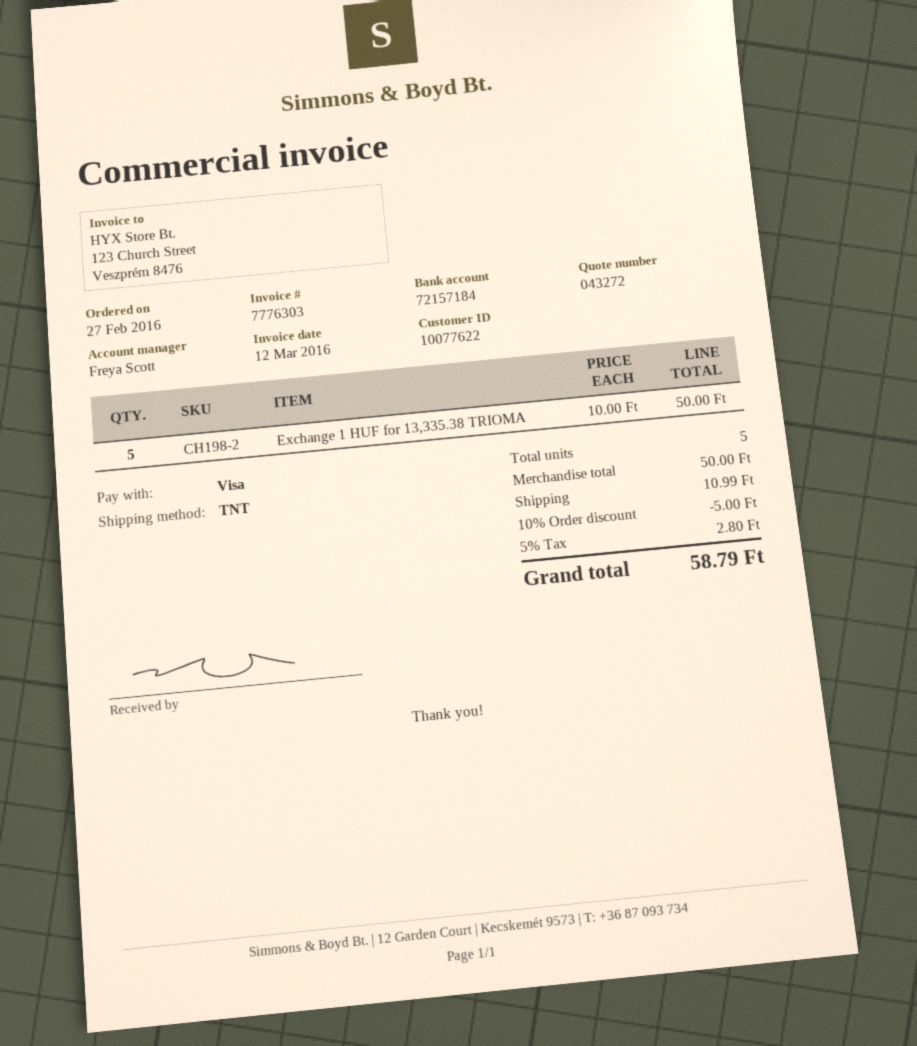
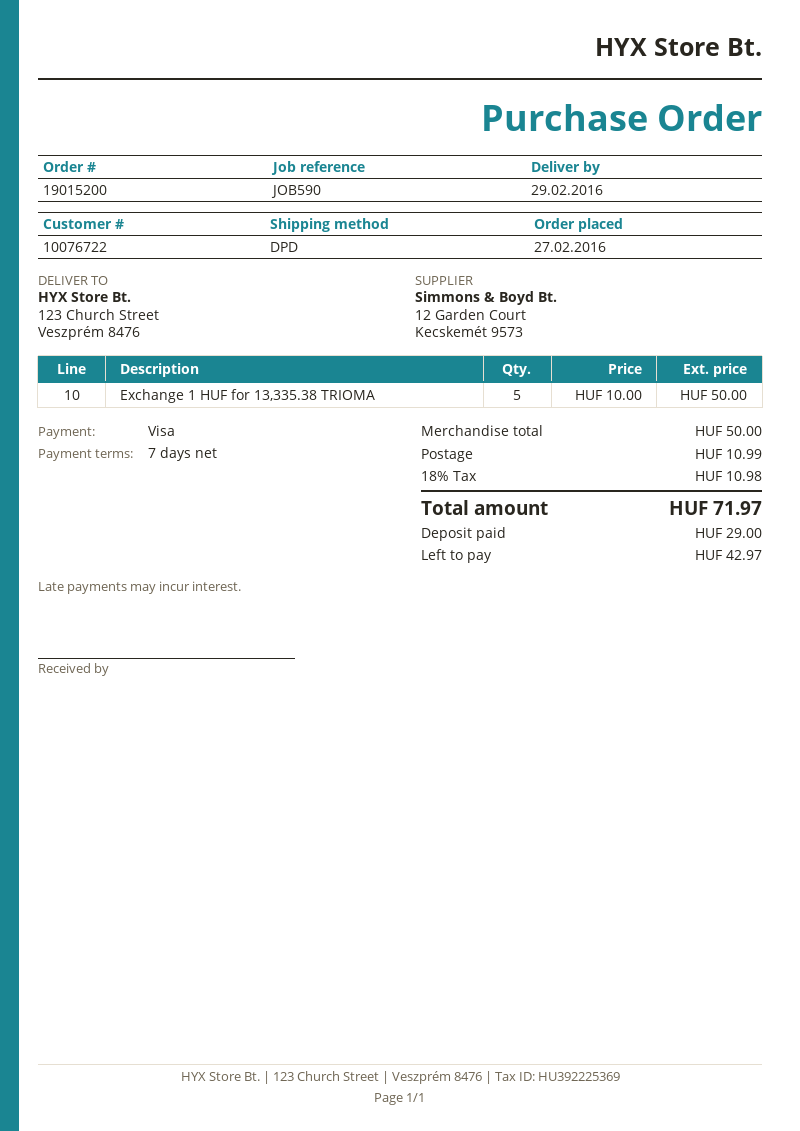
customer number: 10077622 -> 10076722
shipping method: TNT -> DPD
discount: 10% = 5.00 -> none
tax: 5% = 2.80 -> 18% = 10.98
total: 58.79 -> 71.97

